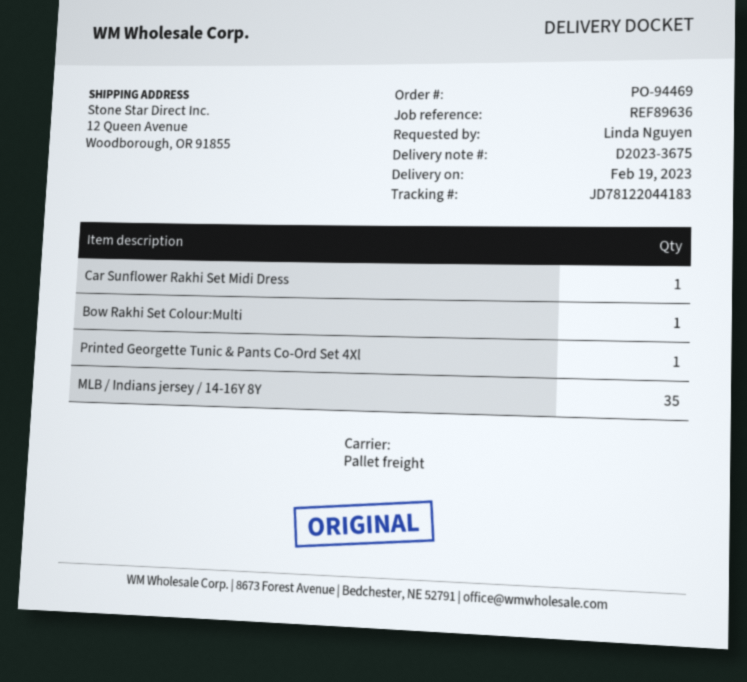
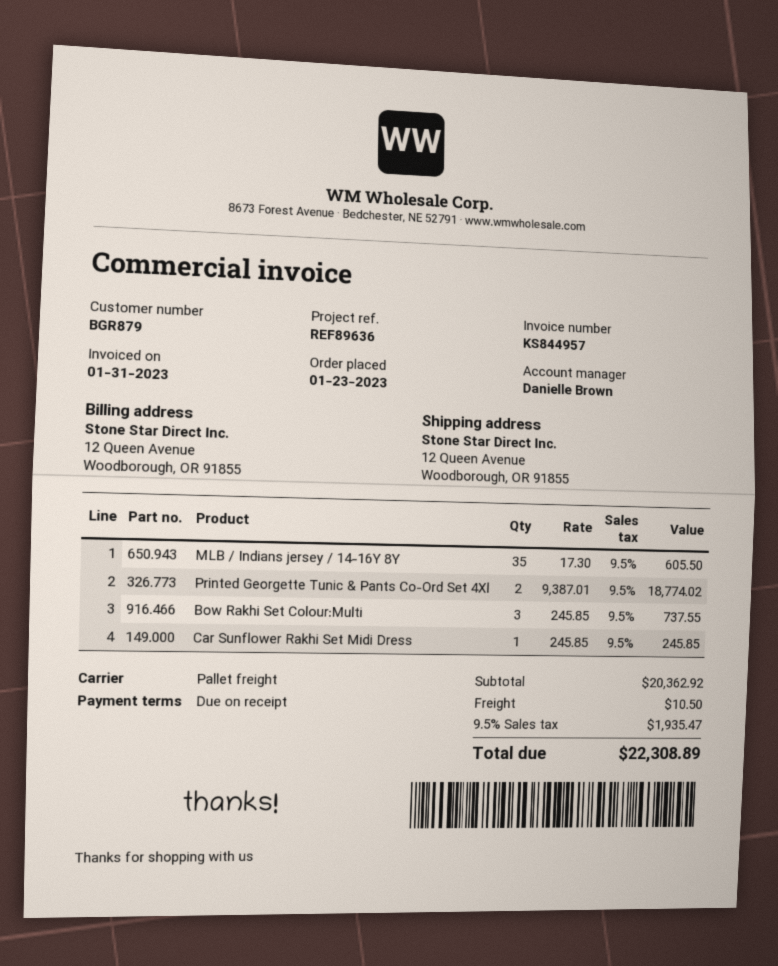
Bow Rakhi Set Colour:Multi: 1 -> 3
Printed Georgette Tunic & Pants Co-Ord Set 4Xl: 1 -> 2

